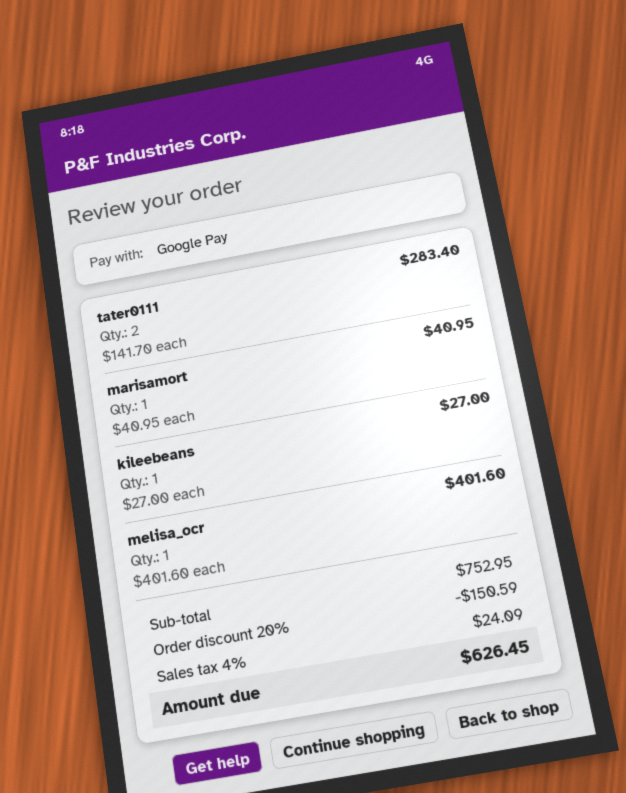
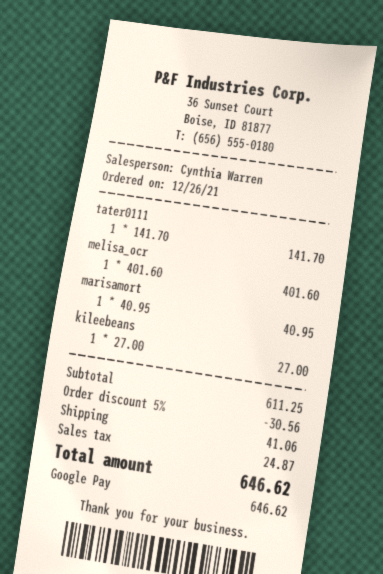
tater0111: 2 x 141.70 = 283.40 -> 1 x 141.70 = 141.70
subtotal: 752.95 -> 611.25
discount: 20% = 150.59 -> 5% = 30.56
shipping: none -> 41.06
tax: 24.09 -> 24.87
total: 626.45 -> 646.62

